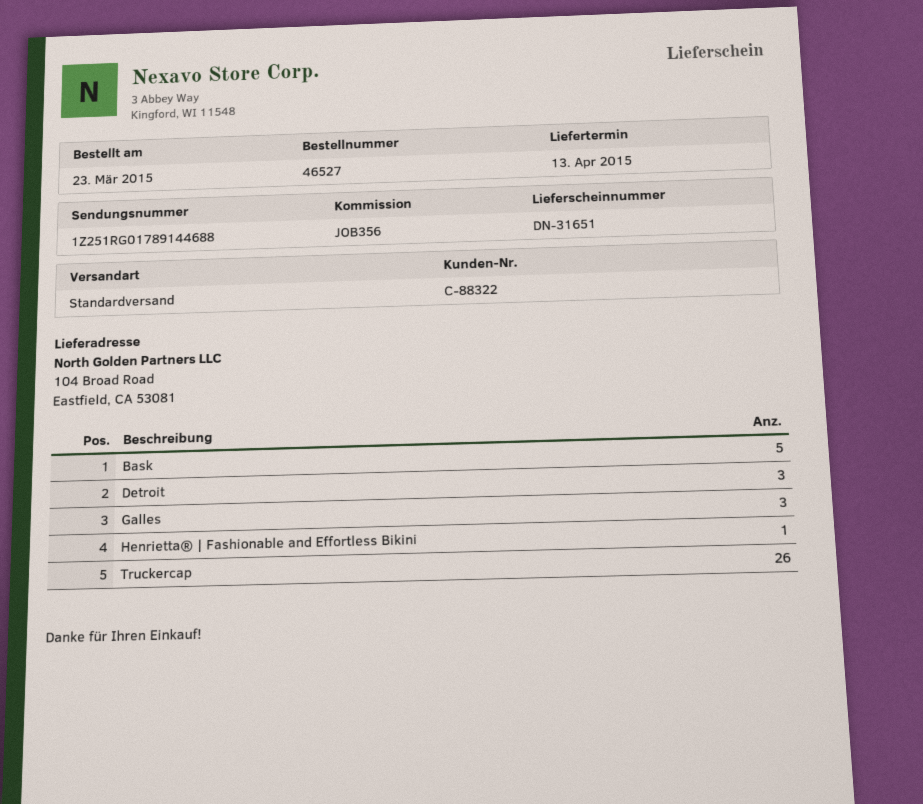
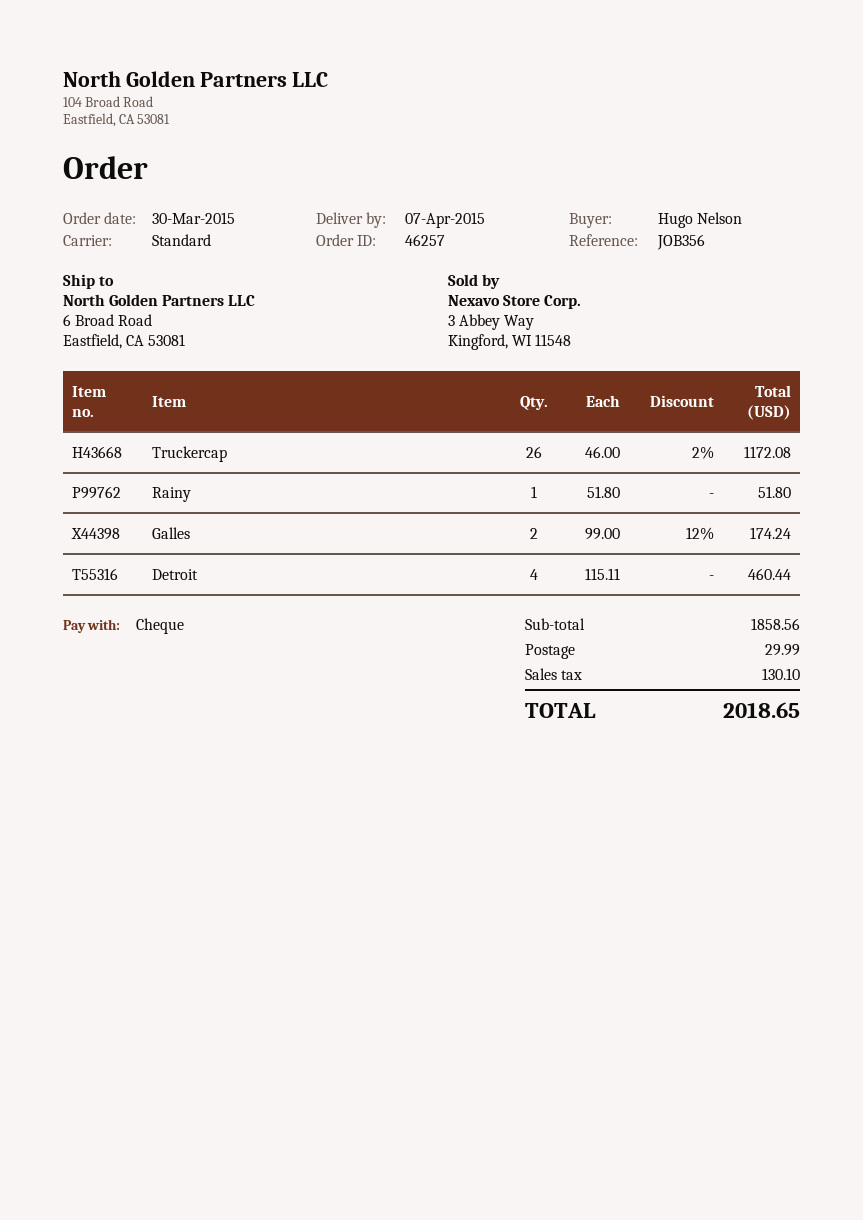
order number: 46527 -> 46257
order date: 2015-03-23 -> 2015-03-30
delivery date: 2015-04-13 -> 2015-04-07
ship to: 104 Broad Road, Eastfield, CA 53081 -> 6 Broad Road, Eastfield, CA 53081
Bask: 5 -> none
Detroit: 3 -> 4
Galles: 3 -> 2
Henrietta® | Fashionable and Effortless Bikini: 1 -> none
Rainy: none -> 1

